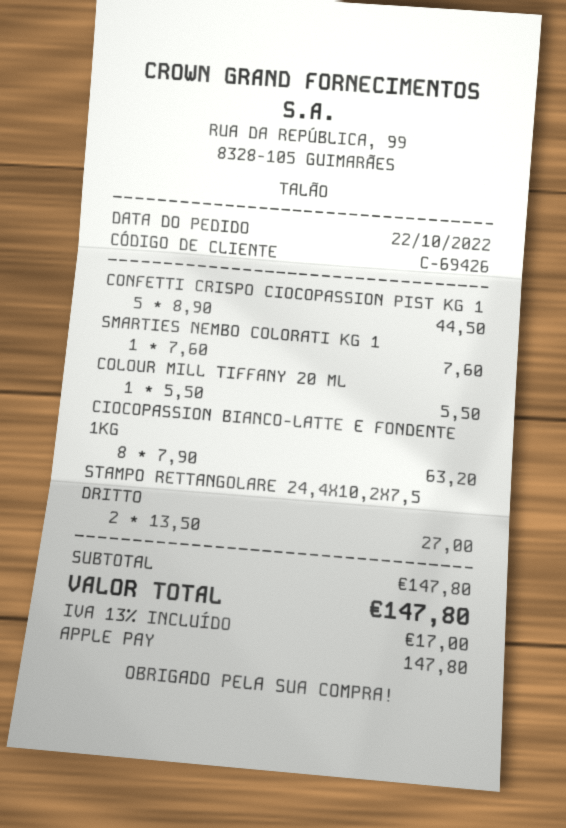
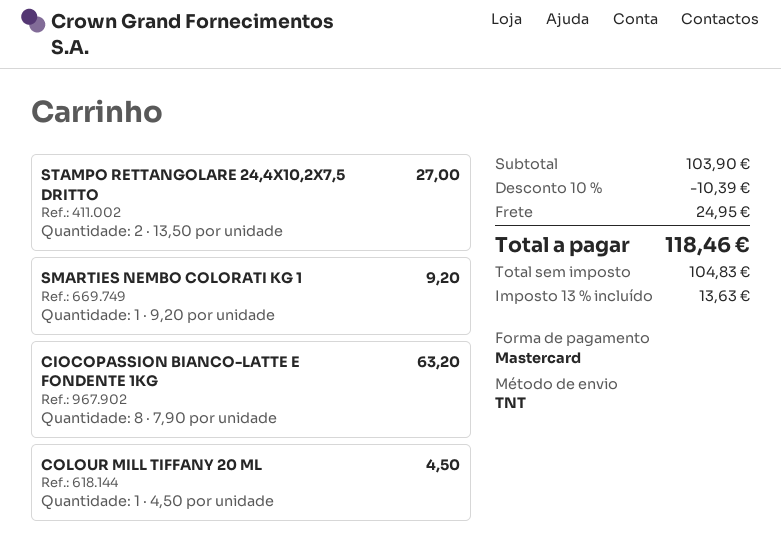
payment method: Apple Pay -> Mastercard
CONFETTI CRISPO CIOCOPASSION PIST KG 1: 5 x 8.90 = 44.50 -> none
SMARTIES NEMBO COLORATI KG 1: 1 x 7.60 = 7.60 -> 1 x 9.20 = 9.20
COLOUR MILL TIFFANY 20 ML: 1 x 5.50 = 5.50 -> 1 x 4.50 = 4.50
subtotal: 147.80 -> 103.90
discount: none -> 10% = 10.39
shipping: none -> 24.95
tax: 13% = 17.00 -> 13% = 13.63
total: 147.80 -> 118.46

